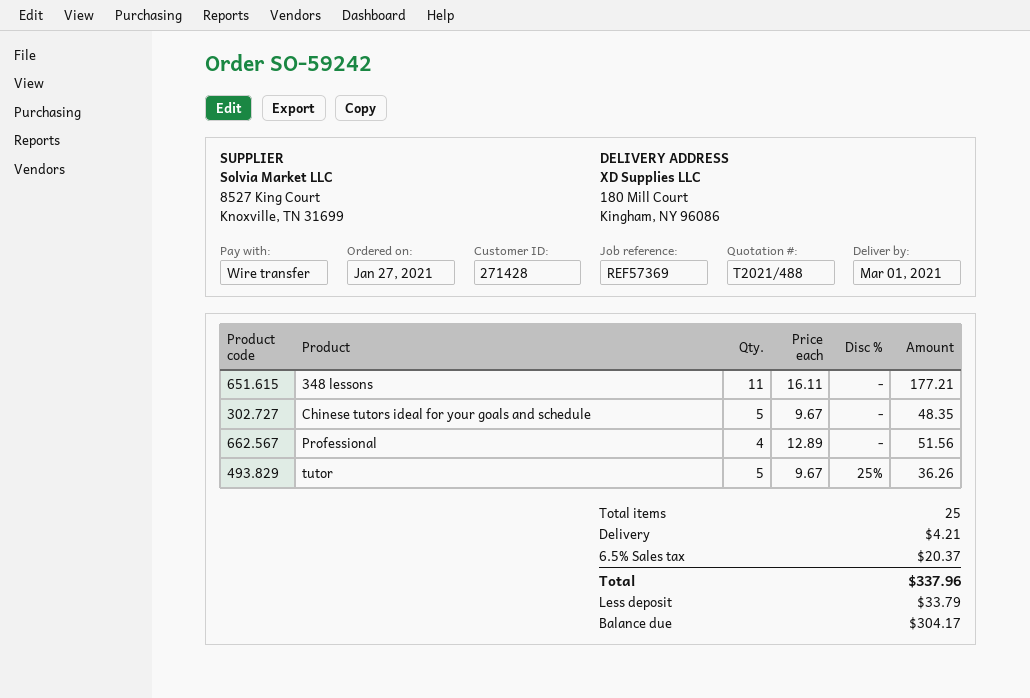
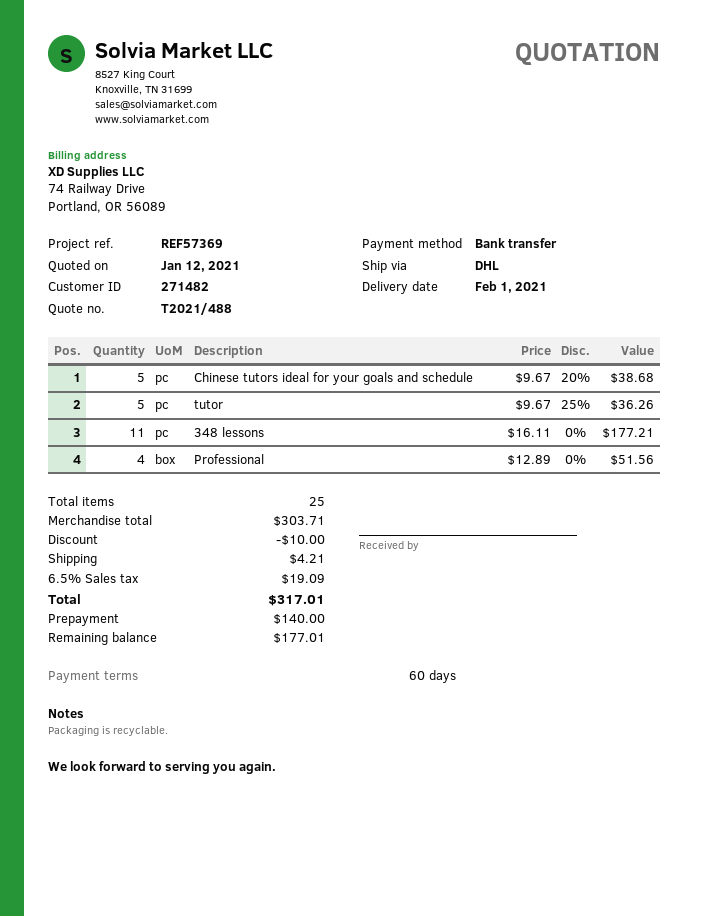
delivery date: 2021-03-01 -> 2021-02-01
customer number: 271428 -> 271482
Chinese tutors ideal for your goals and schedule: 5 x 9.67 = 48.35 -> 5 x 9.67 - 20% = 38.68
discount: none -> 10.00
tax: 6.5% = 20.37 -> 6.5% = 19.09
total: 337.96 -> 317.01
deposit: 33.79 -> 140.00
balance: 304.17 -> 177.01

